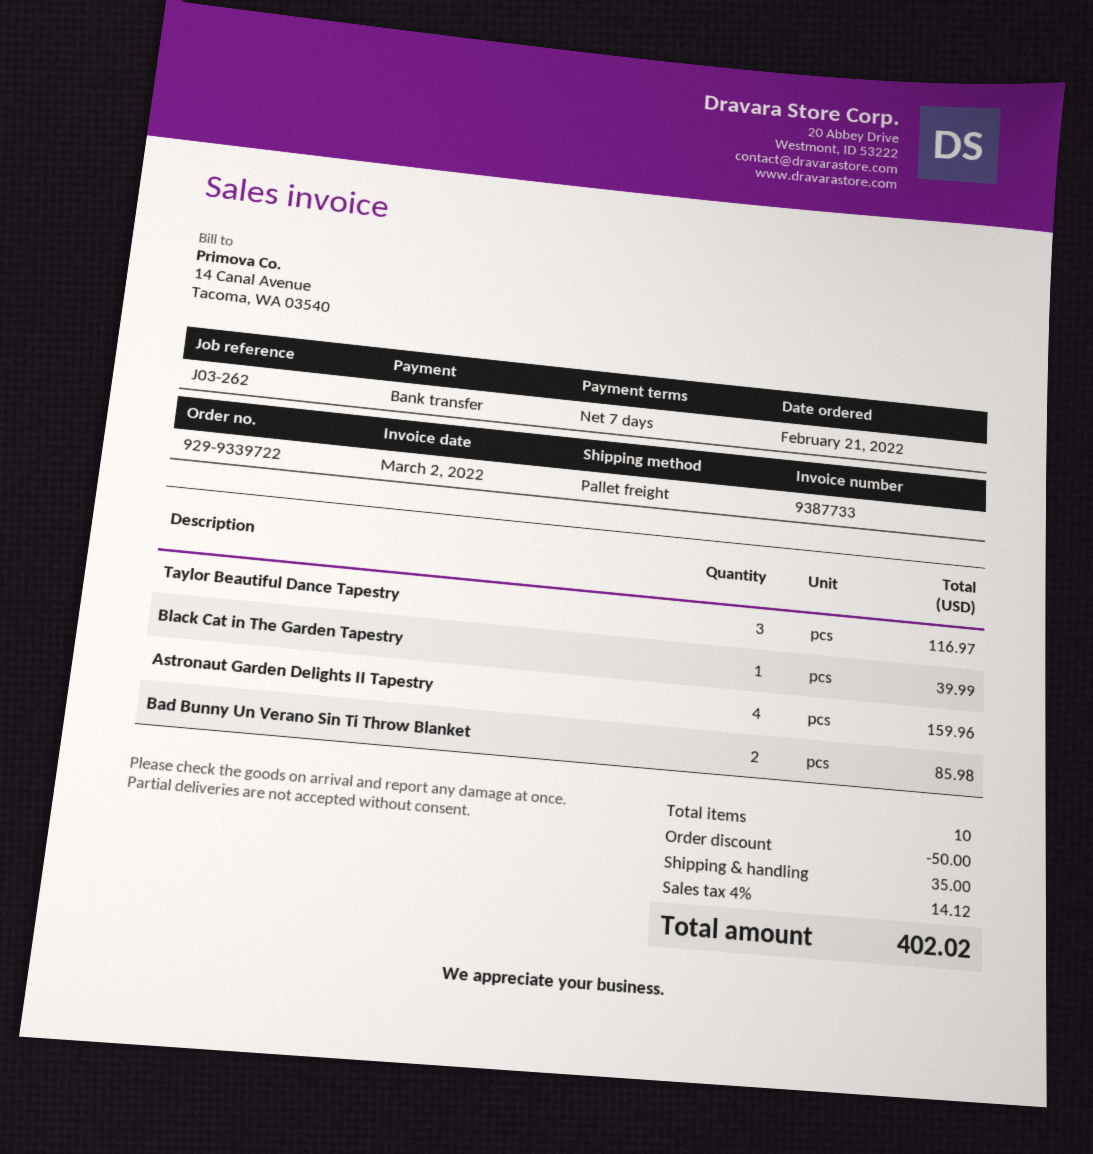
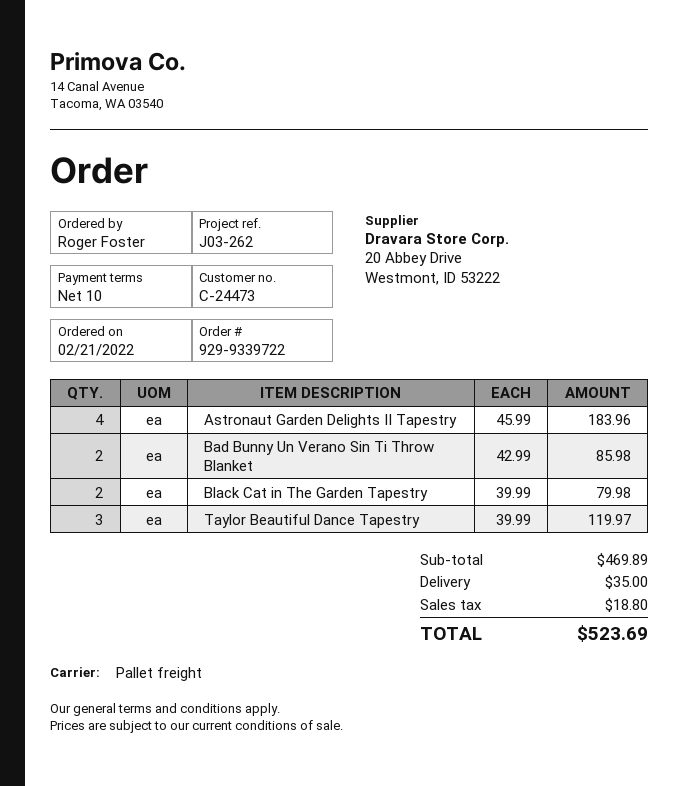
payment terms: 7 days -> 10 days
Taylor Beautiful Dance Tapestry: 3 for 116.97 -> 3 for 119.97
Black Cat in The Garden Tapestry: 1 for 39.99 -> 2 for 79.98
Astronaut Garden Delights II Tapestry: 4 for 159.96 -> 4 for 183.96
discount: 50.00 -> none
tax: 14.12 -> 18.80
total: 402.02 -> 523.69

